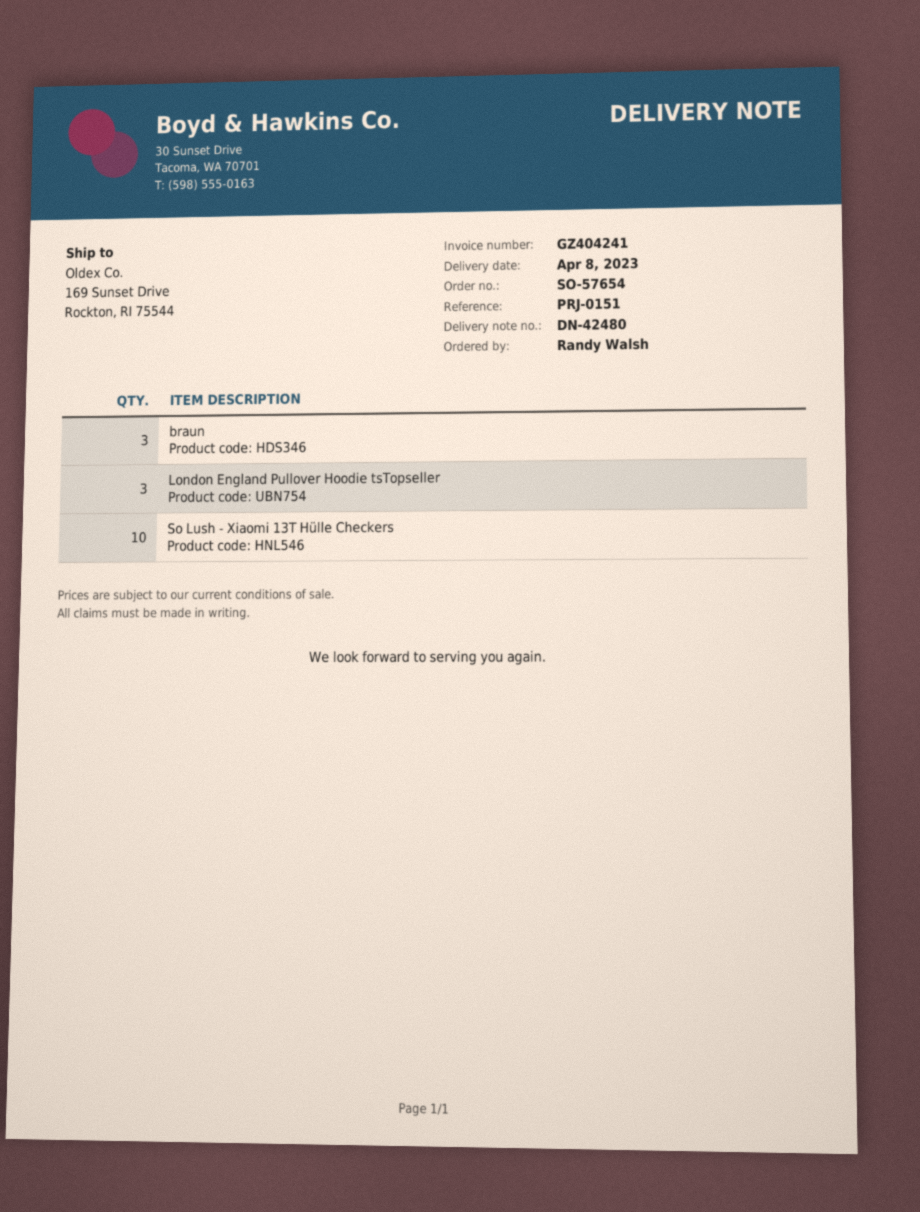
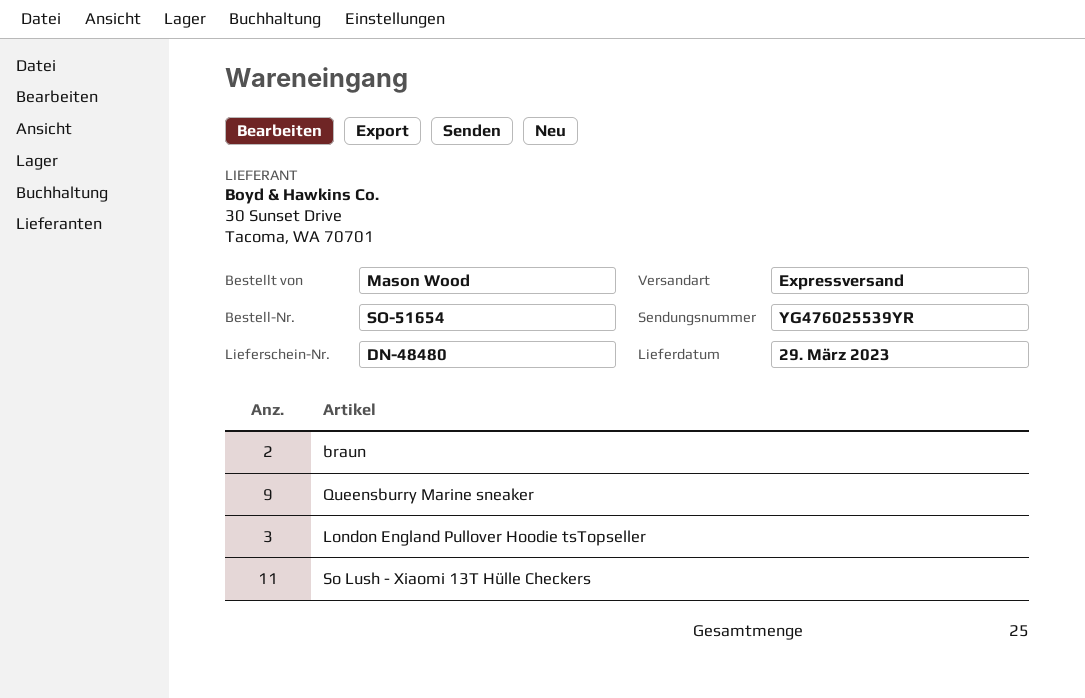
order number: SO-57654 -> SO-51654
delivery note number: DN-42480 -> DN-48480
delivery date: 2023-04-08 -> 2023-03-29
ordered by: Randy Walsh -> Mason Wood
braun: 3 -> 2
So Lush - Xiaomi 13T Hülle Checkers: 10 -> 11
Queensburry Marine sneaker: none -> 9

